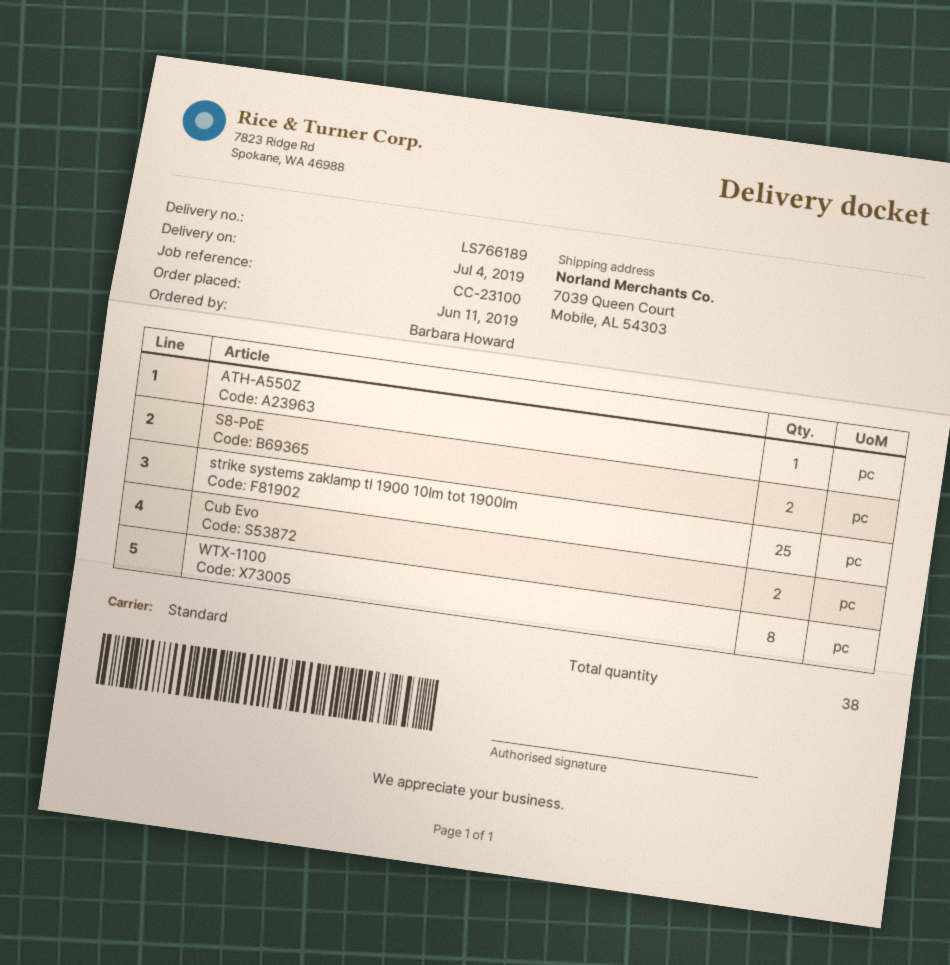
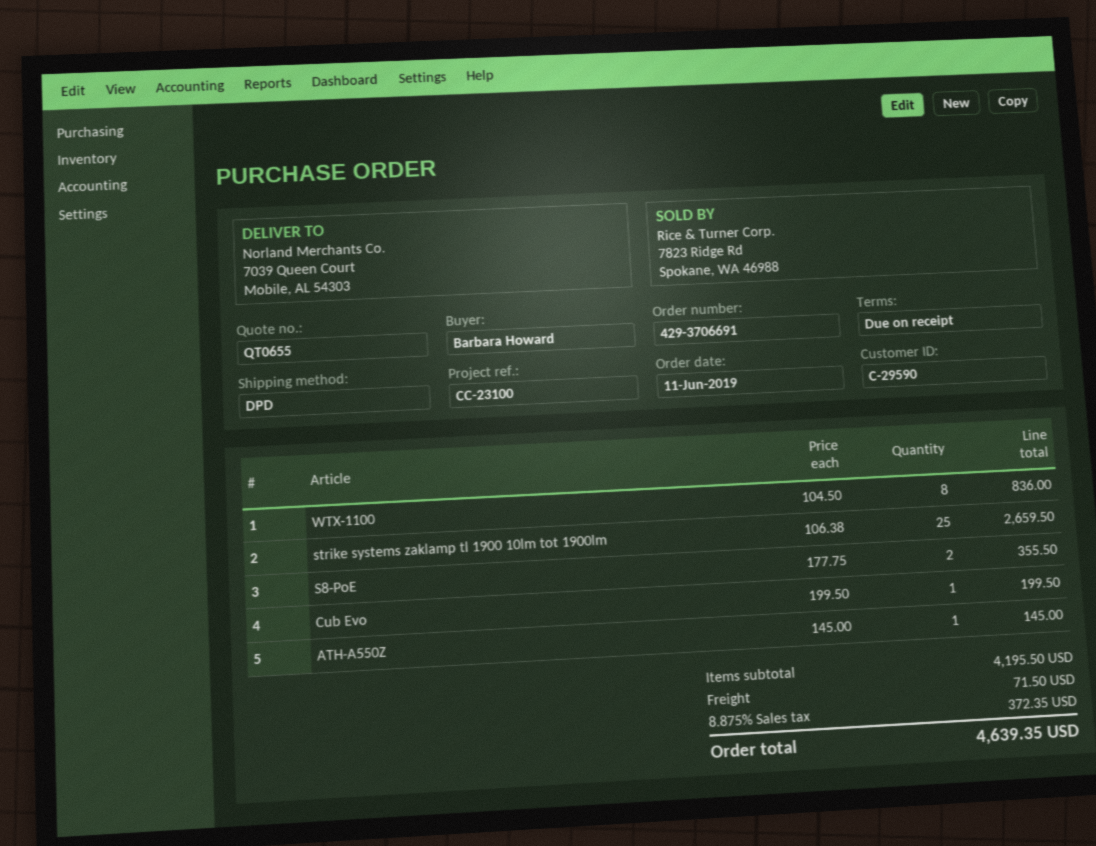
shipping method: standard -> DPD
Cub Evo: 2 -> 1

